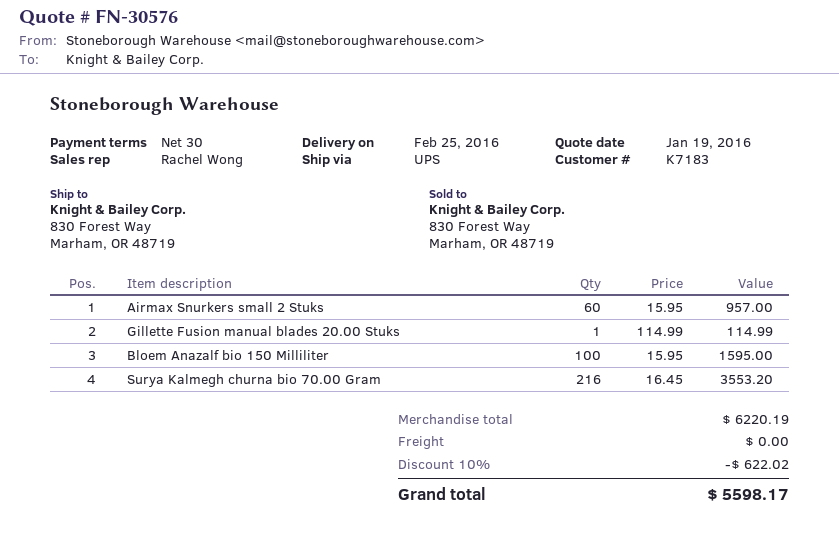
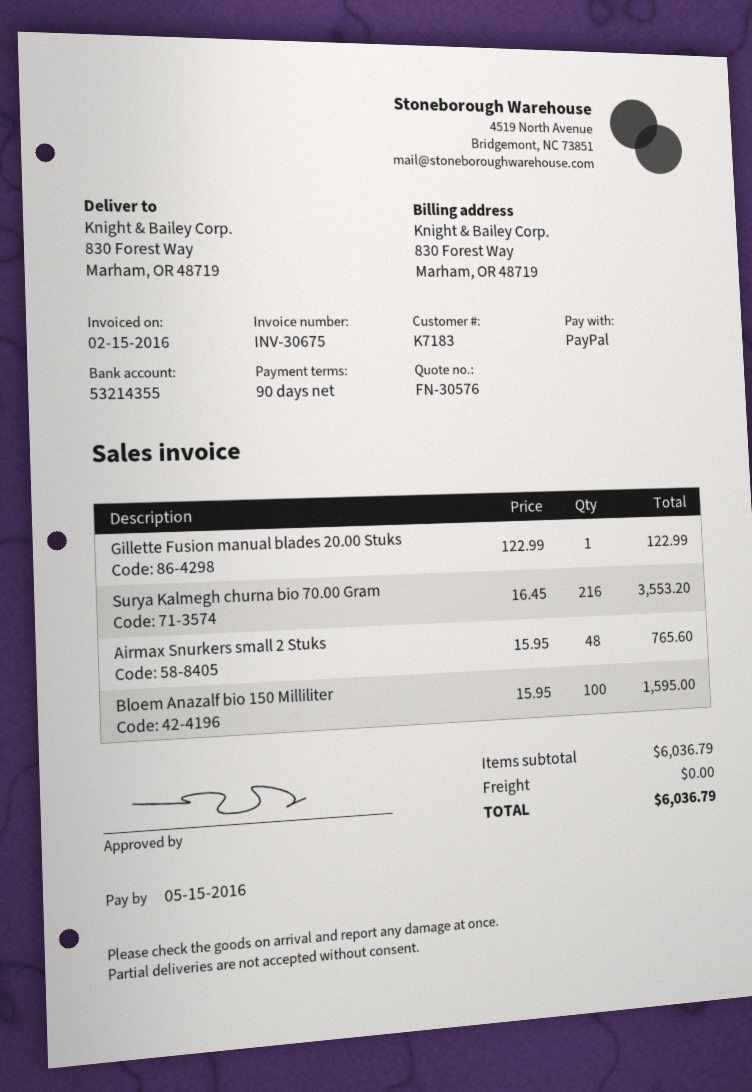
payment terms: 30 days -> 90 days
Airmax Snurkers small 2 Stuks: 60 x 15.95 = 957.00 -> 48 x 15.95 = 765.60
Gillette Fusion manual blades 20.00 Stuks: 1 x 114.99 = 114.99 -> 1 x 122.99 = 122.99
subtotal: 6220.19 -> 6036.79
discount: 10% = 622.02 -> none
total: 5598.17 -> 6036.79

